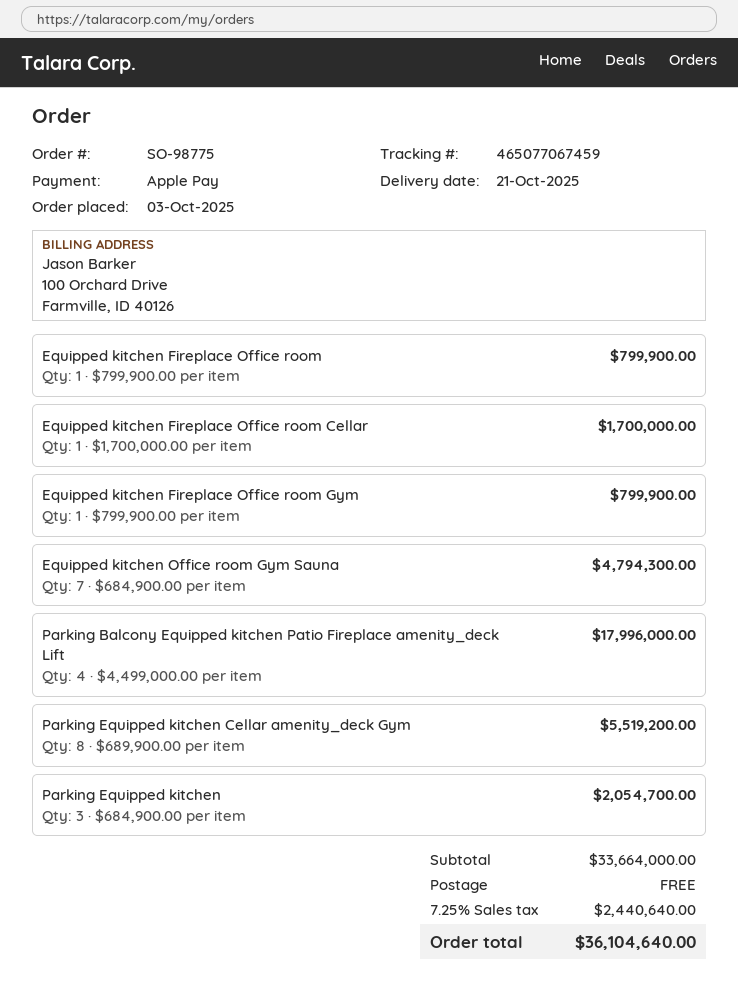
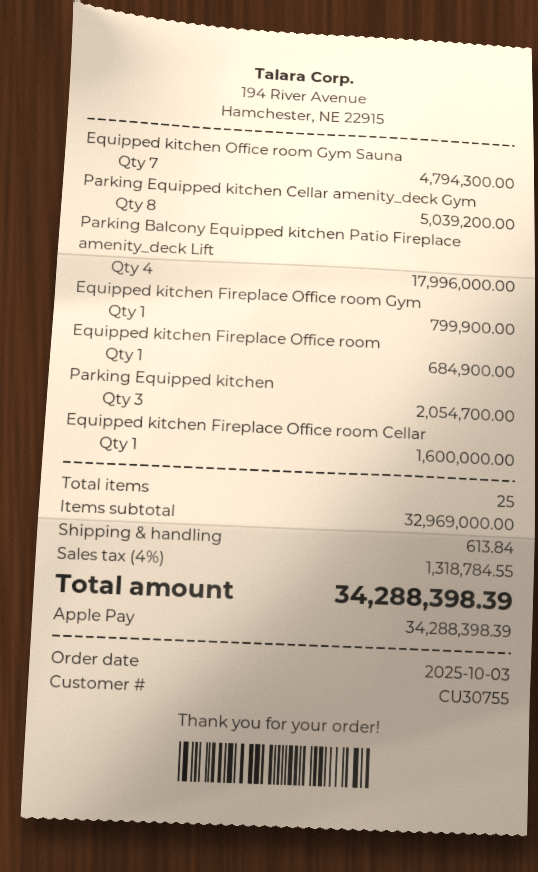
Equipped kitchen Fireplace Office room: 1 for 799900.00 -> 1 for 684900.00
Equipped kitchen Fireplace Office room Cellar: 1 for 1700000.00 -> 1 for 1600000.00
Parking Equipped kitchen Cellar amenity_deck Gym: 8 for 5519200.00 -> 8 for 5039200.00
subtotal: 33664000.00 -> 32969000.00
shipping: 0.00 -> 613.84
tax: 7.25% = 2440640.00 -> 4% = 1318784.55
total: 36104640.00 -> 34288398.39

